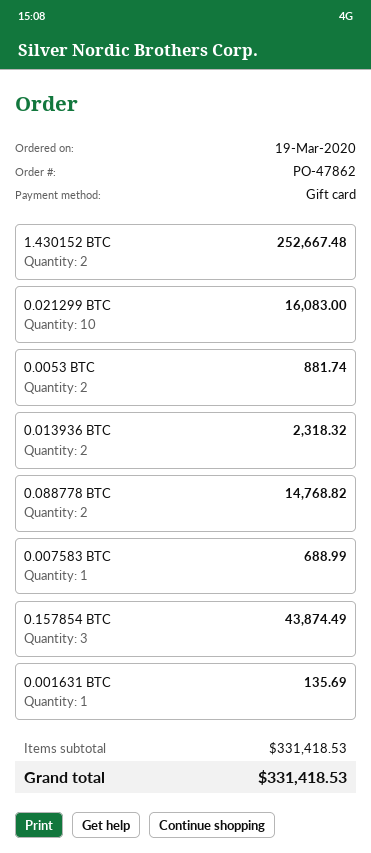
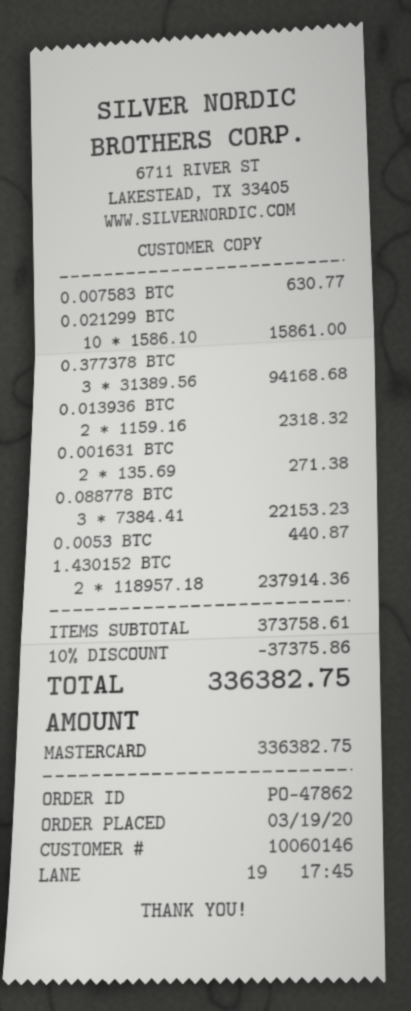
payment method: gift card -> Mastercard
1.430152 BTC: 2 for 252667.48 -> 2 for 237914.36
0.021299 BTC: 10 for 16083.00 -> 10 for 15861.00
0.0053 BTC: 2 for 881.74 -> 1 for 440.87
0.088778 BTC: 2 for 14768.82 -> 3 for 22153.23
0.007583 BTC: 1 for 688.99 -> 1 for 630.77
0.157854 BTC: 3 for 43874.49 -> none
0.001631 BTC: 1 for 135.69 -> 2 for 271.38
0.377378 BTC: none -> 3 for 94168.68
subtotal: 331418.53 -> 373758.61
discount: none -> 10% = 37375.86
total: 331418.53 -> 336382.75

